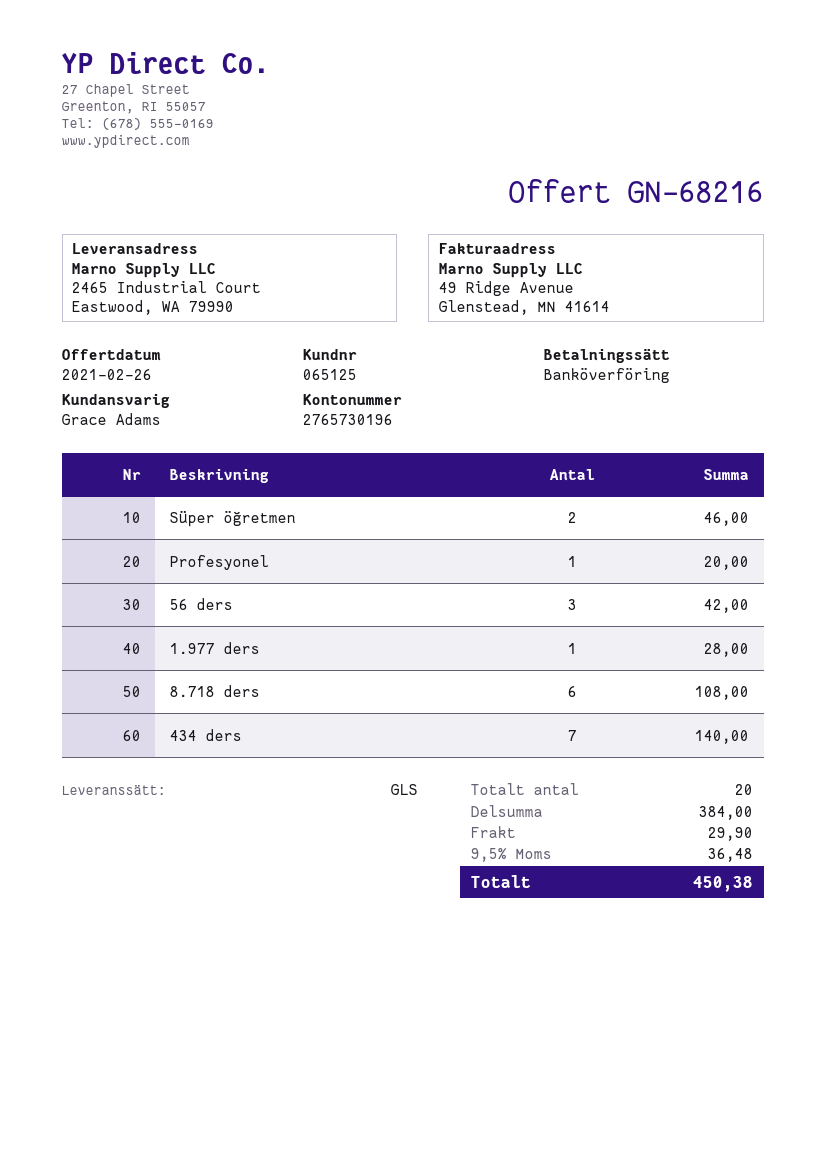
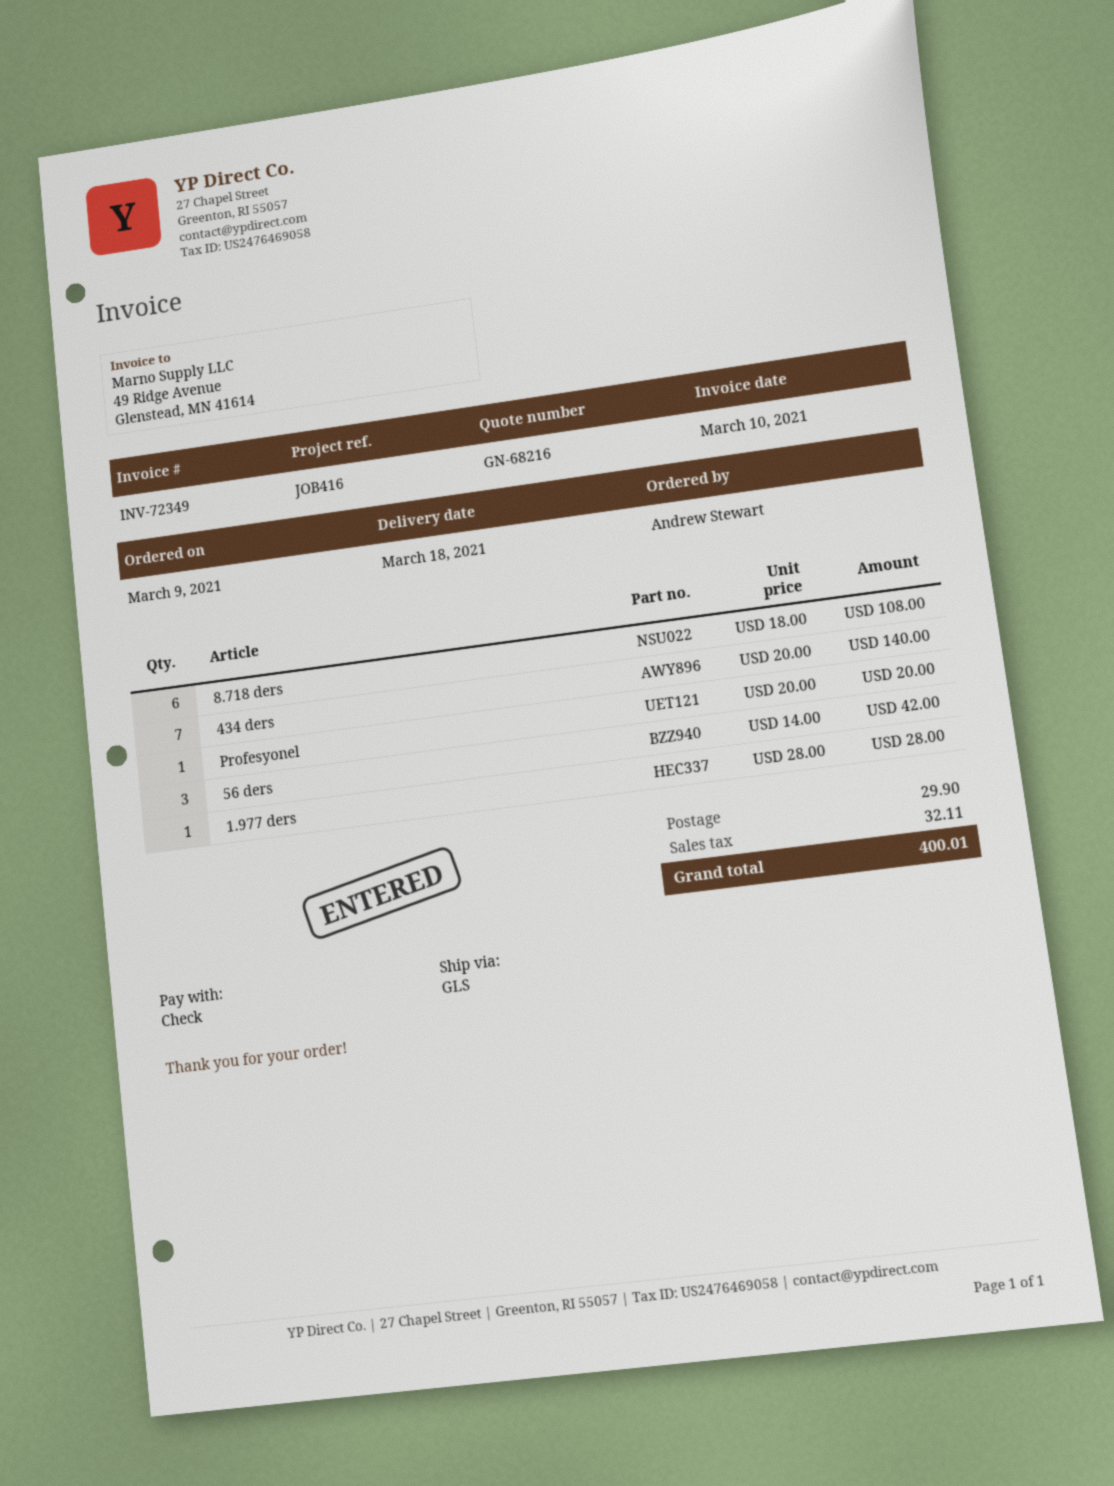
payment method: bank transfer -> cheque
Süper öğretmen: 2 for 46.00 -> none
tax: 36.48 -> 32.11
total: 450.38 -> 400.01

